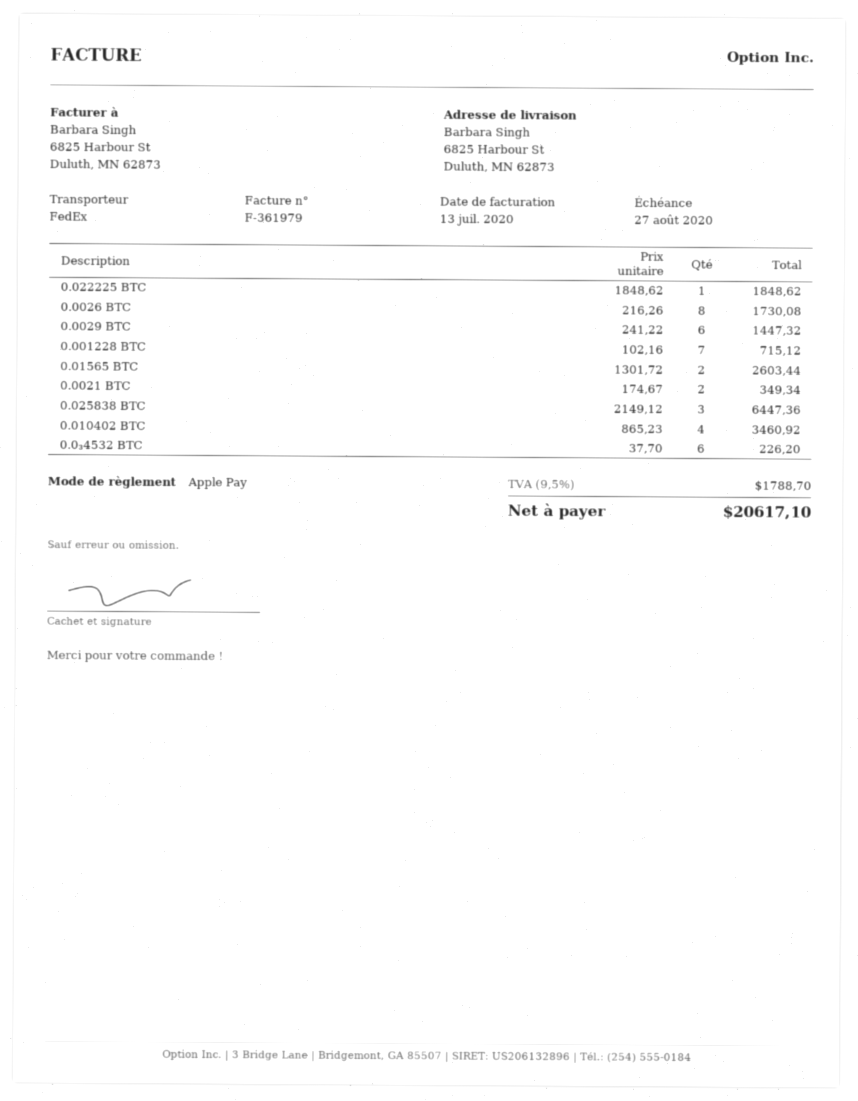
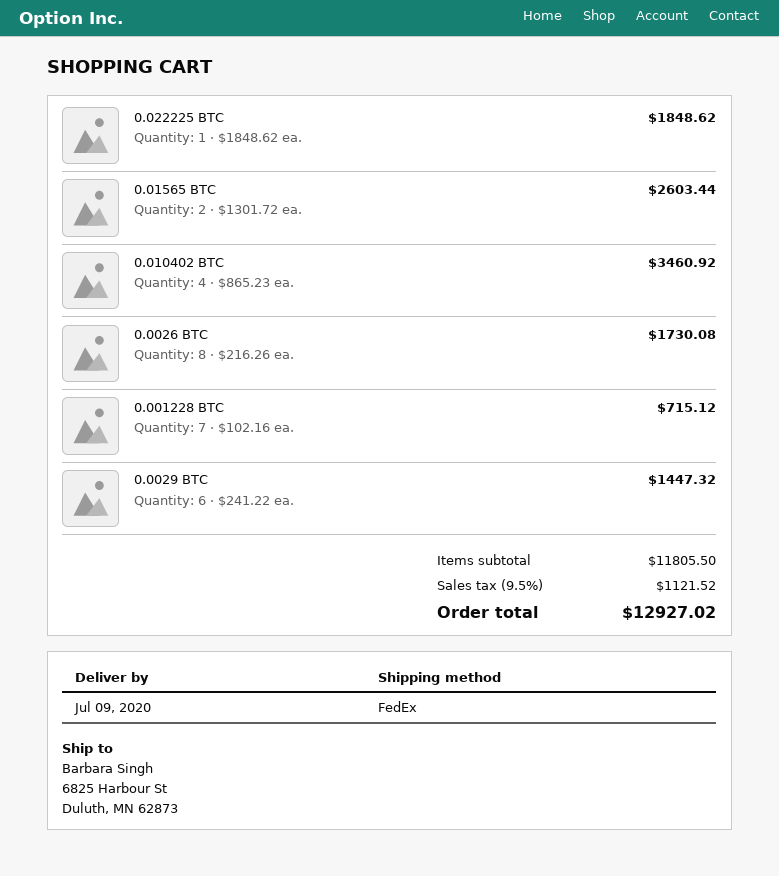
0.0021 BTC: 2 x 174.67 = 349.34 -> none
0.025838 BTC: 3 x 2149.12 = 6447.36 -> none
0.0₃4532 BTC: 6 x 37.70 = 226.20 -> none
tax: 9.5% = 1788.70 -> 9.5% = 1121.52
total: 20617.10 -> 12927.02

